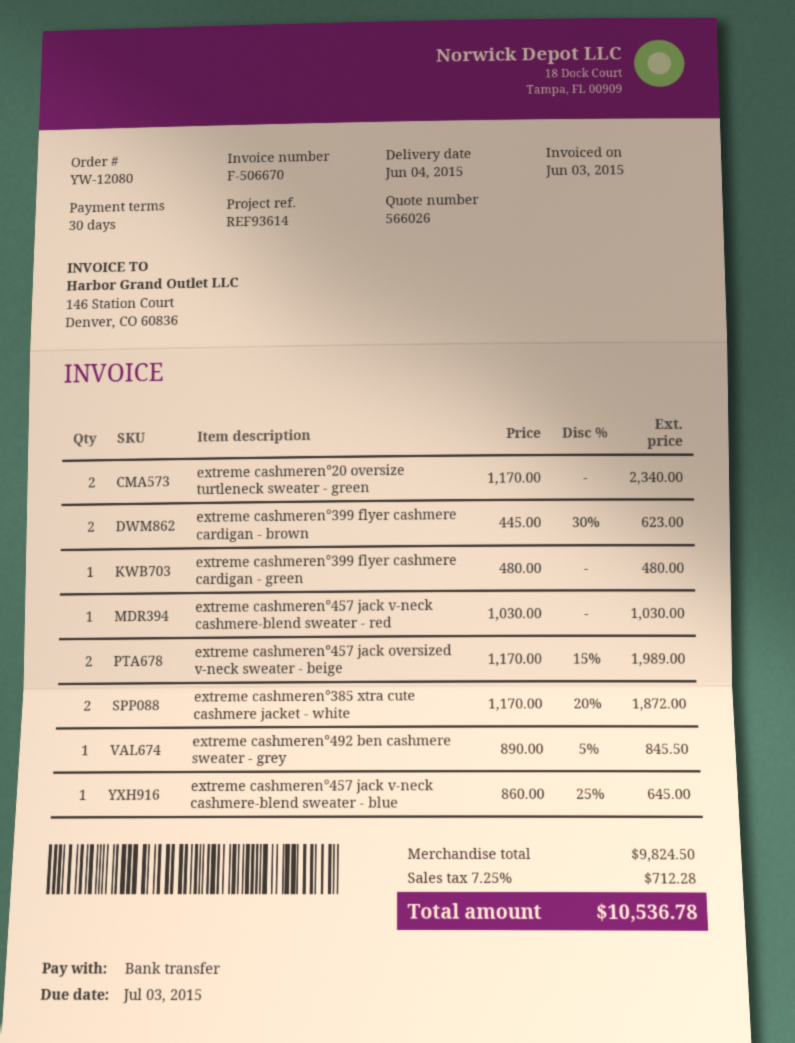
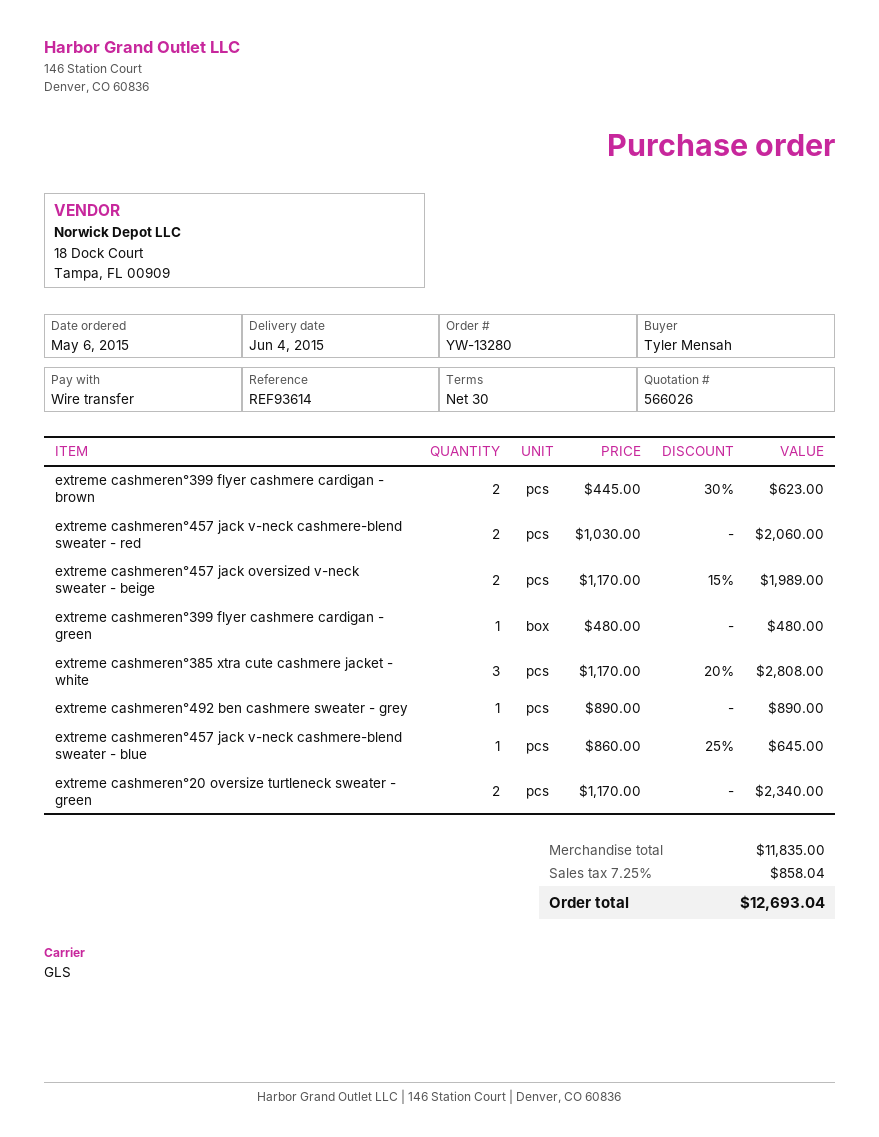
order number: YW-12080 -> YW-13280
extreme cashmeren°457 jack v-neck cashmere-blend sweater - red: 1 x 1030.00 = 1030.00 -> 2 x 1030.00 = 2060.00
extreme cashmeren°385 xtra cute cashmere jacket - white: 2 x 1170.00 - 20% = 1872.00 -> 3 x 1170.00 - 20% = 2808.00
extreme cashmeren°492 ben cashmere sweater - grey: 1 x 890.00 - 5% = 845.50 -> 1 x 890.00 = 890.00
subtotal: 9824.50 -> 11835.00
tax: 7.25% = 712.28 -> 7.25% = 858.04
total: 10536.78 -> 12693.04

